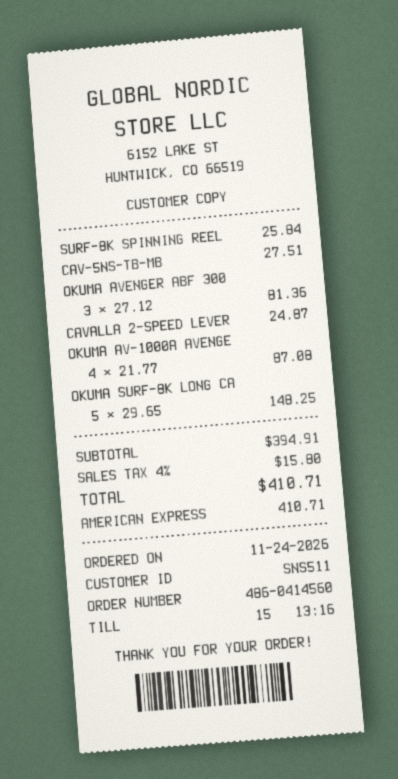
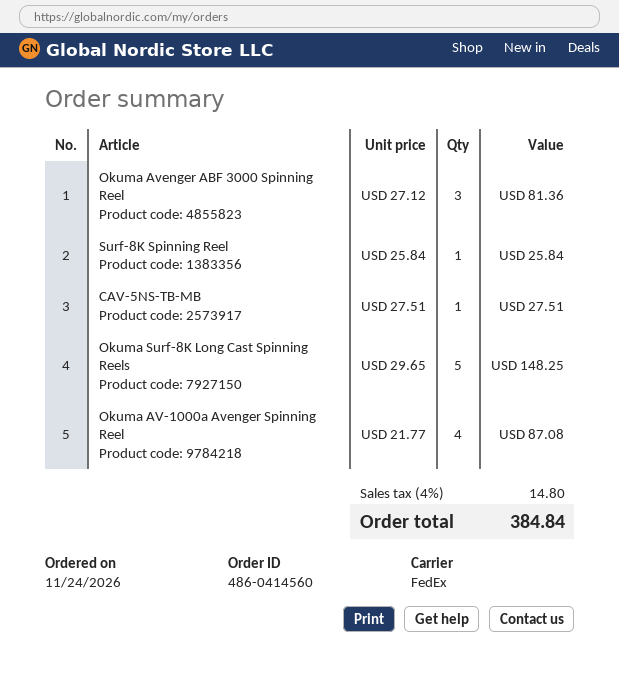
CAVALLA 2-SPEED LEVER: 1 x 24.87 = 24.87 -> none
tax: 4% = 15.80 -> 4% = 14.80
total: 410.71 -> 384.84

